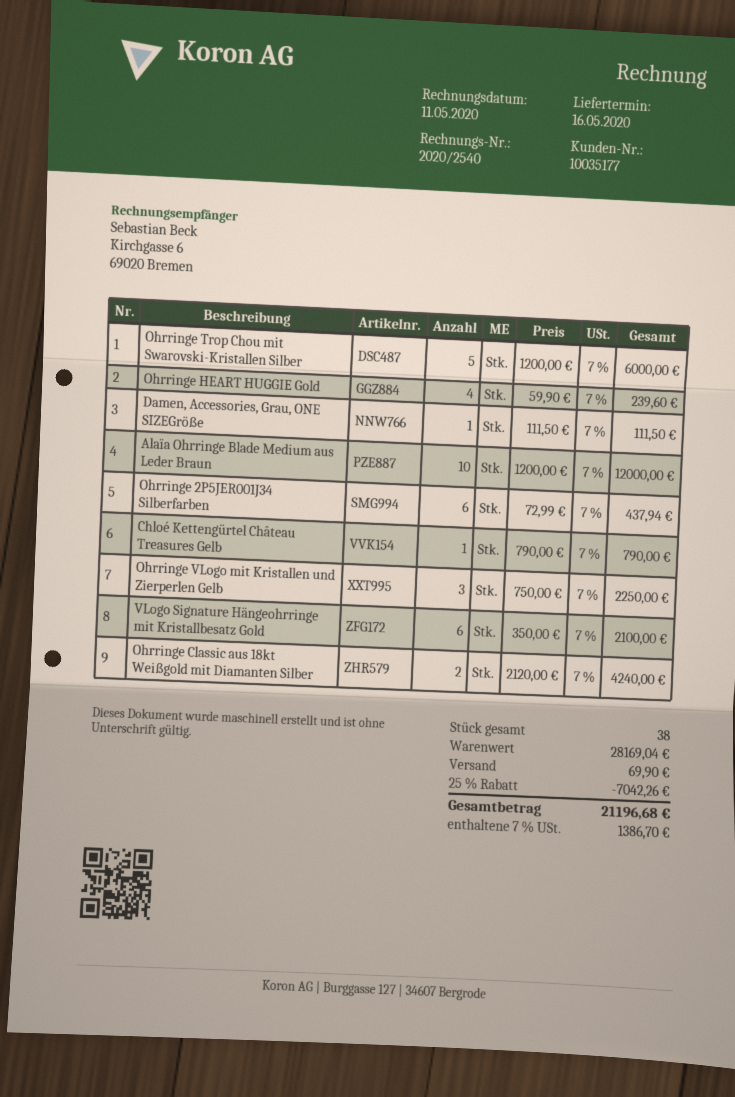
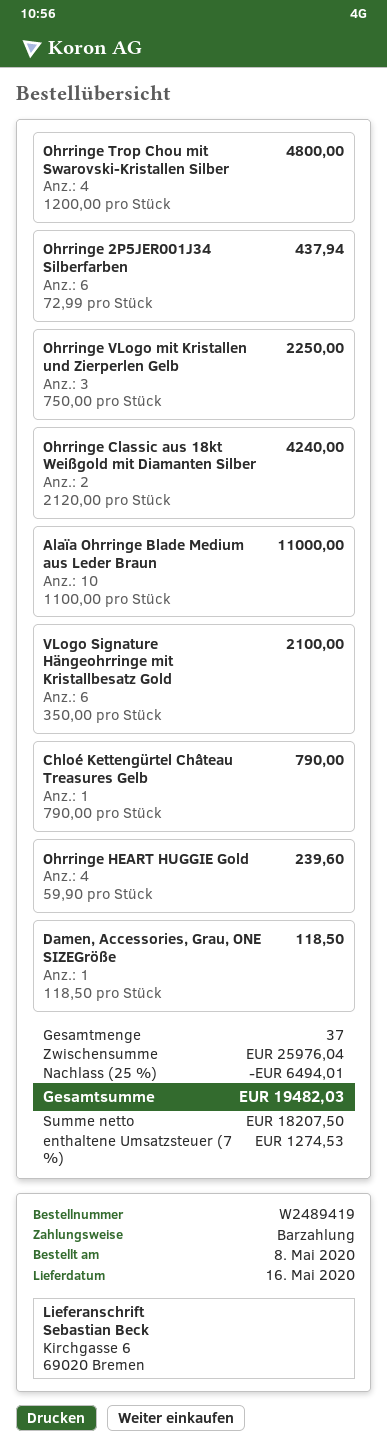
Ohrringe Trop Chou mit Swarovski-Kristallen Silber: 5 x 1200.00 = 6000.00 -> 4 x 1200.00 = 4800.00
Damen, Accessories, Grau, ONE SIZEGröße: 1 x 111.50 = 111.50 -> 1 x 118.50 = 118.50
Alaïa Ohrringe Blade Medium aus Leder Braun: 10 x 1200.00 = 12000.00 -> 10 x 1100.00 = 11000.00
total quantity: 38 -> 37
subtotal: 28169.04 -> 25976.04
discount: 25% = 7042.26 -> 25% = 6494.01
shipping: 69.90 -> none
tax: 7% = 1386.70 -> 7% = 1274.53
total: 21196.68 -> 19482.03

